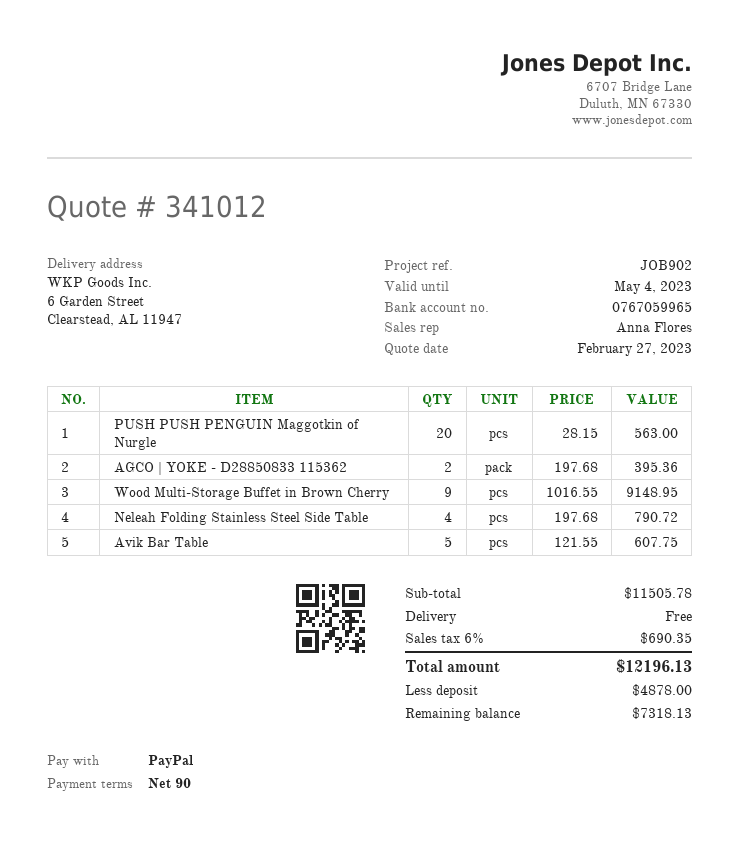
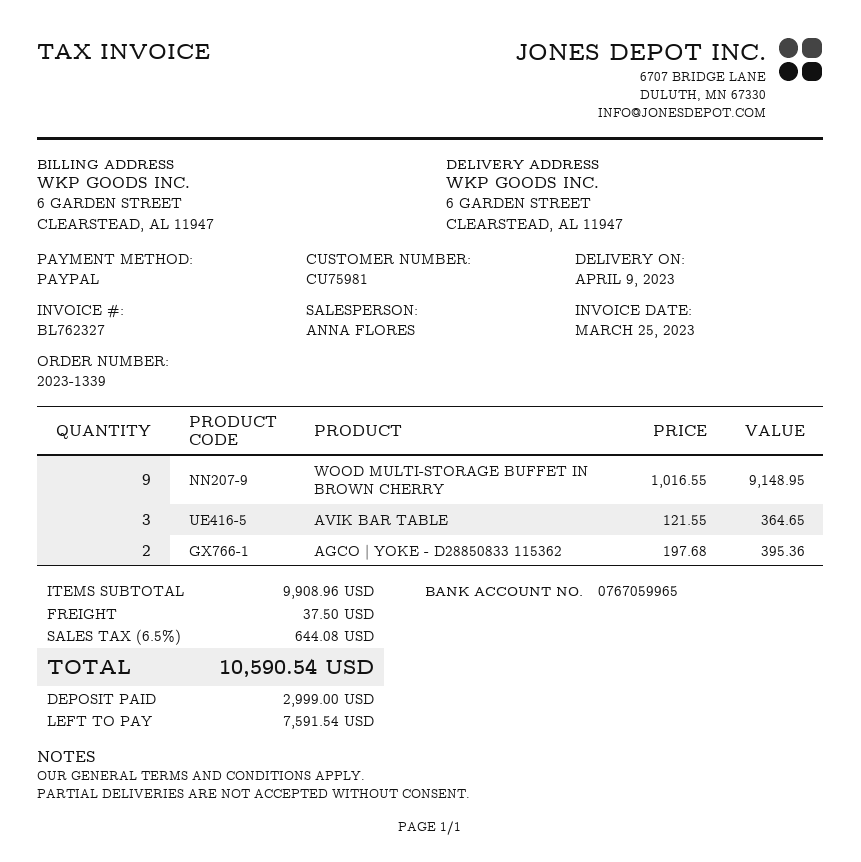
PUSH PUSH PENGUIN Maggotkin of Nurgle: 20 x 28.15 = 563.00 -> none
Neleah Folding Stainless Steel Side Table: 4 x 197.68 = 790.72 -> none
Avik Bar Table: 5 x 121.55 = 607.75 -> 3 x 121.55 = 364.65
subtotal: 11505.78 -> 9908.96
shipping: 0.00 -> 37.50
tax: 6% = 690.35 -> 6.5% = 644.08
total: 12196.13 -> 10590.54
deposit: 4878.00 -> 2999.00
balance: 7318.13 -> 7591.54

